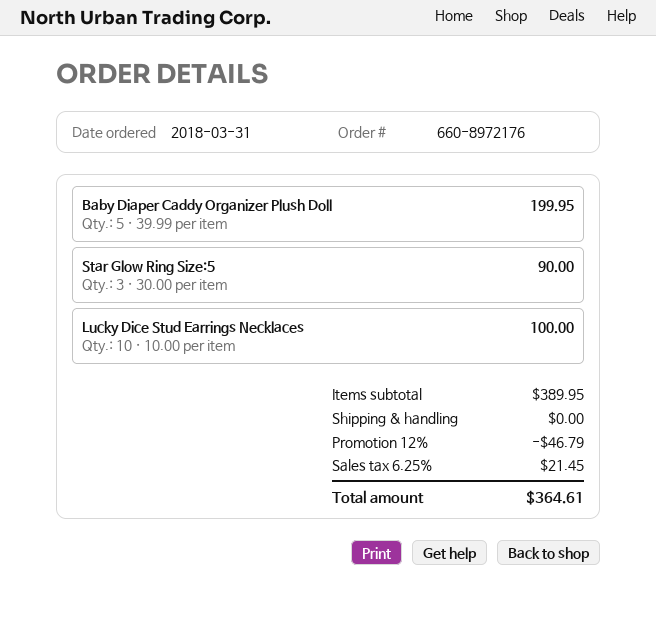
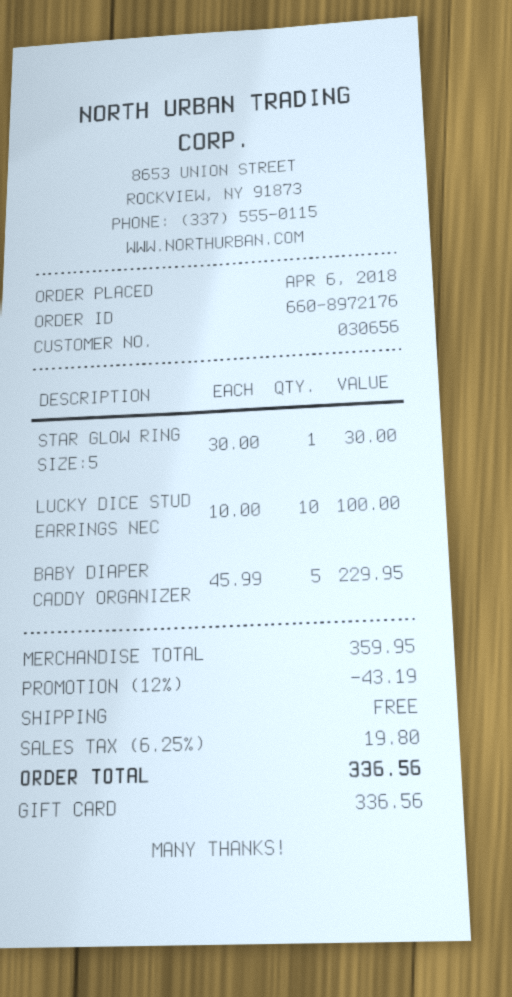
order date: 2018-03-31 -> 2018-04-06
Baby Diaper Caddy Organizer Plush Doll: 5 x 39.99 = 199.95 -> 5 x 45.99 = 229.95
Star Glow Ring Size:5: 3 x 30.00 = 90.00 -> 1 x 30.00 = 30.00
subtotal: 389.95 -> 359.95
discount: 12% = 46.79 -> 12% = 43.19
tax: 6.25% = 21.45 -> 6.25% = 19.80
total: 364.61 -> 336.56

